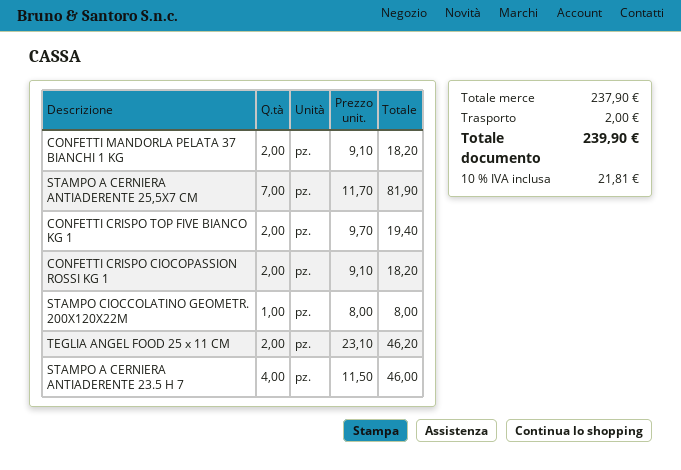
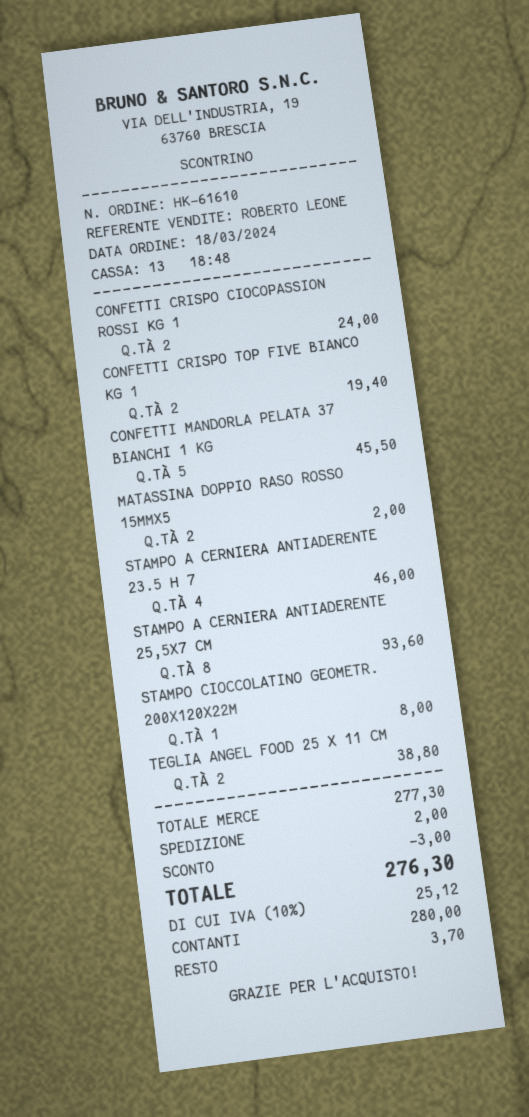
CONFETTI MANDORLA PELATA 37 BIANCHI 1 KG: 2 for 18.20 -> 5 for 45.50
STAMPO A CERNIERA ANTIADERENTE 25,5X7 CM: 7 for 81.90 -> 8 for 93.60
CONFETTI CRISPO CIOCOPASSION ROSSI KG 1: 2 for 18.20 -> 2 for 24.00
TEGLIA ANGEL FOOD 25 x 11 CM: 2 for 46.20 -> 2 for 38.80
MATASSINA DOPPIO RASO ROSSO 15MMX5: none -> 2 for 2.00
subtotal: 237.90 -> 277.30
discount: none -> 3.00
tax: 10% = 21.81 -> 10% = 25.12
total: 239.90 -> 276.30

